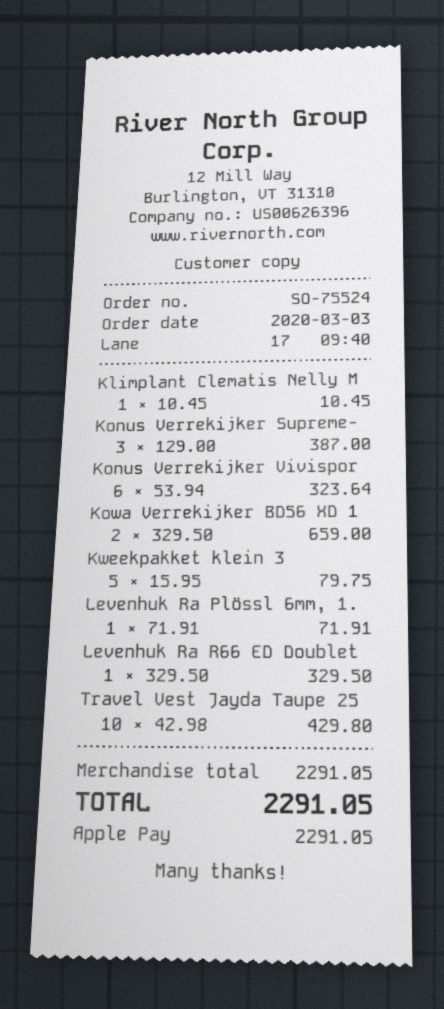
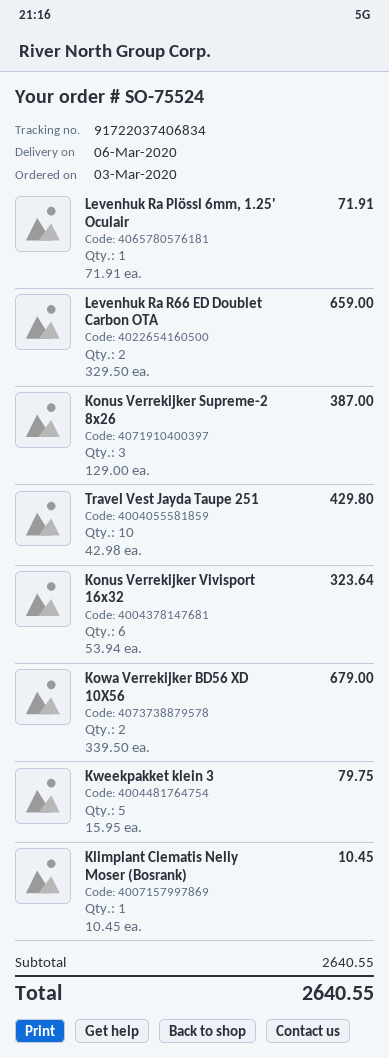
Kowa Verrekijker BD56 XD 1: 2 x 329.50 = 659.00 -> 2 x 339.50 = 679.00
Levenhuk Ra R66 ED Doublet: 1 x 329.50 = 329.50 -> 2 x 329.50 = 659.00
subtotal: 2291.05 -> 2640.55
total: 2291.05 -> 2640.55

